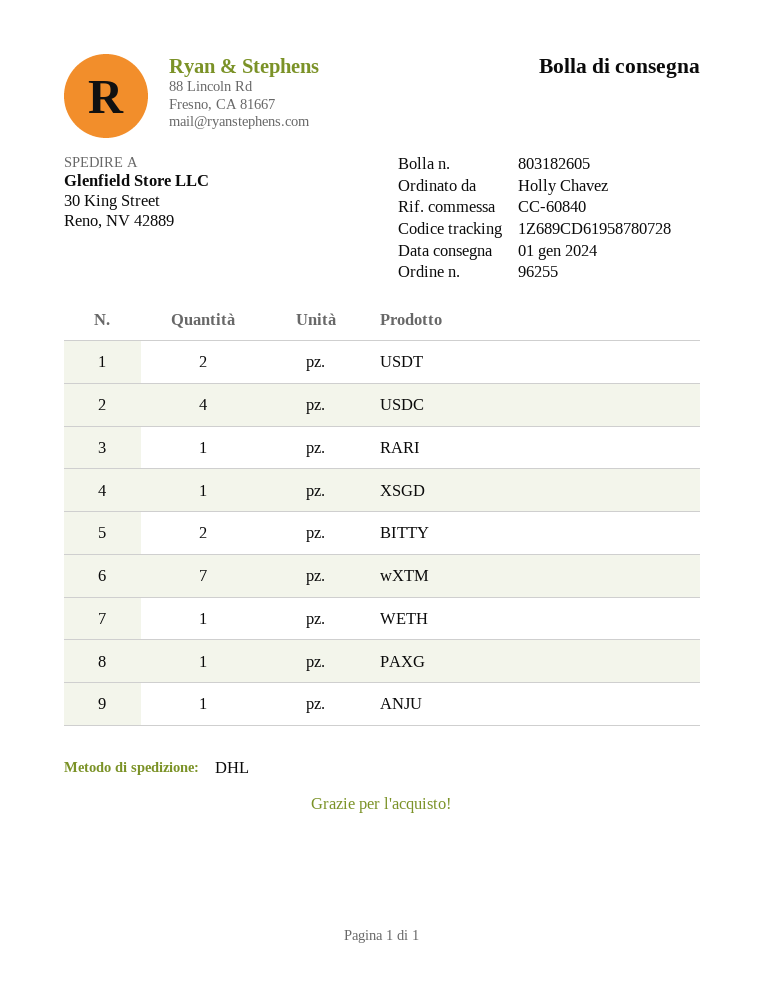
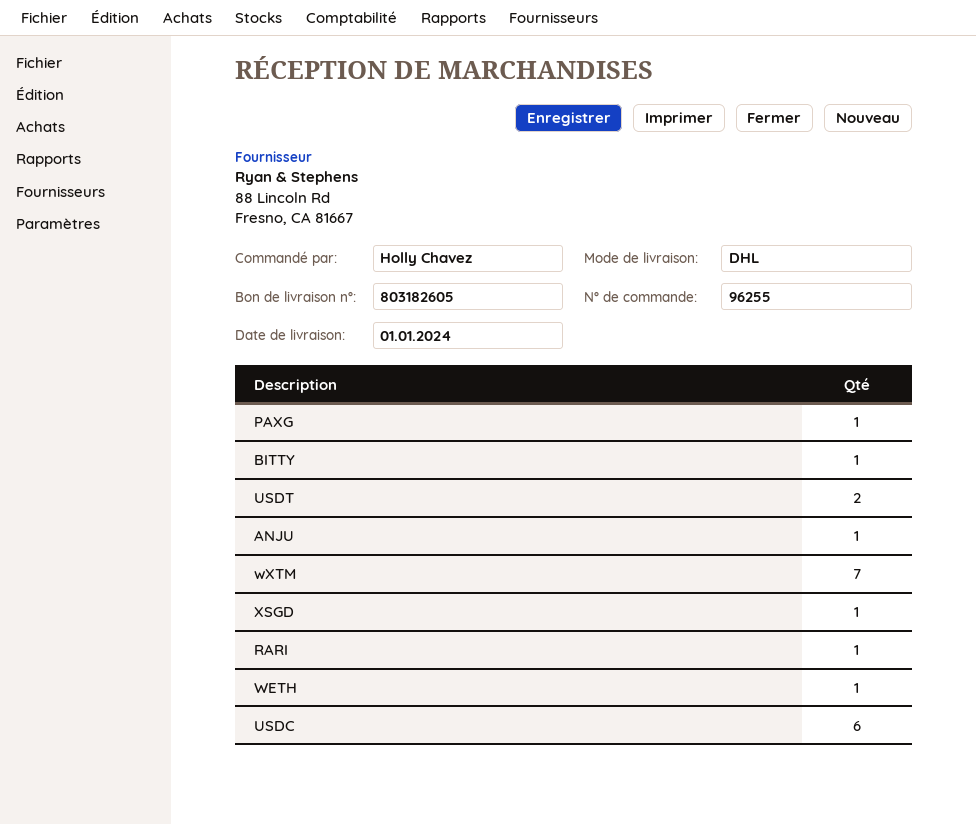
USDC: 4 -> 6
BITTY: 2 -> 1

